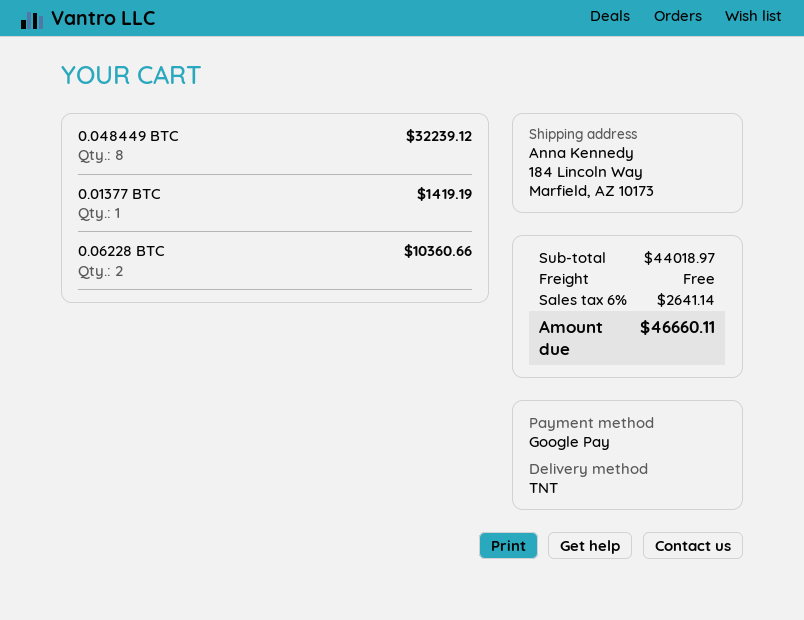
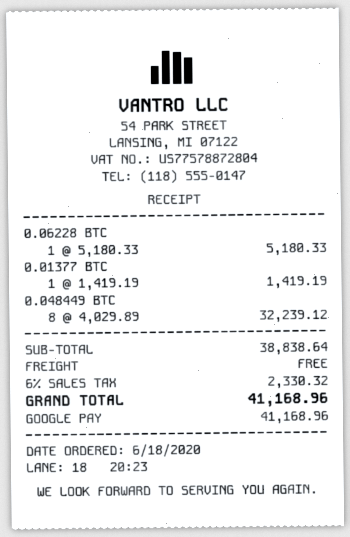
0.06228 BTC: 2 for 10360.66 -> 1 for 5180.33
subtotal: 44018.97 -> 38838.64
tax: 6% = 2641.14 -> 6% = 2330.32
total: 46660.11 -> 41168.96

